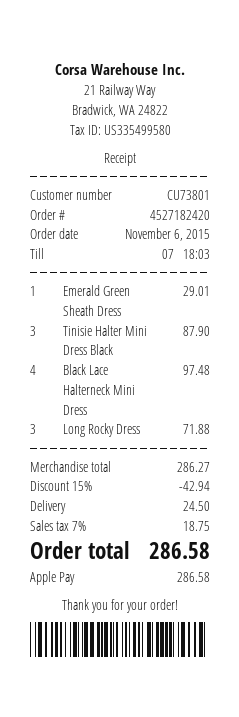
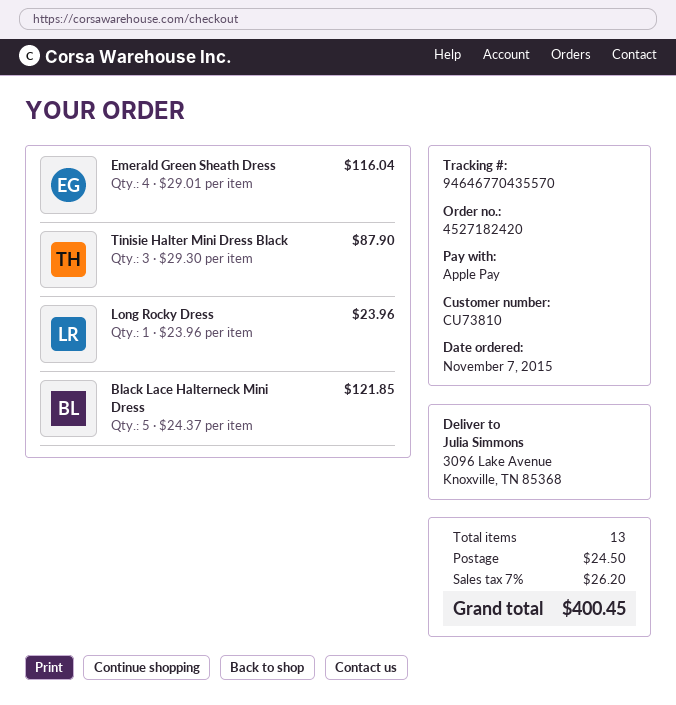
order date: 2015-11-06 -> 2015-11-07
customer number: CU73801 -> CU73810
Emerald Green Sheath Dress: 1 for 29.01 -> 4 for 116.04
Black Lace Halterneck Mini Dress: 4 for 97.48 -> 5 for 121.85
Long Rocky Dress: 3 for 71.88 -> 1 for 23.96
discount: 15% = 42.94 -> none
tax: 7% = 18.75 -> 7% = 26.20
total: 286.58 -> 400.45

